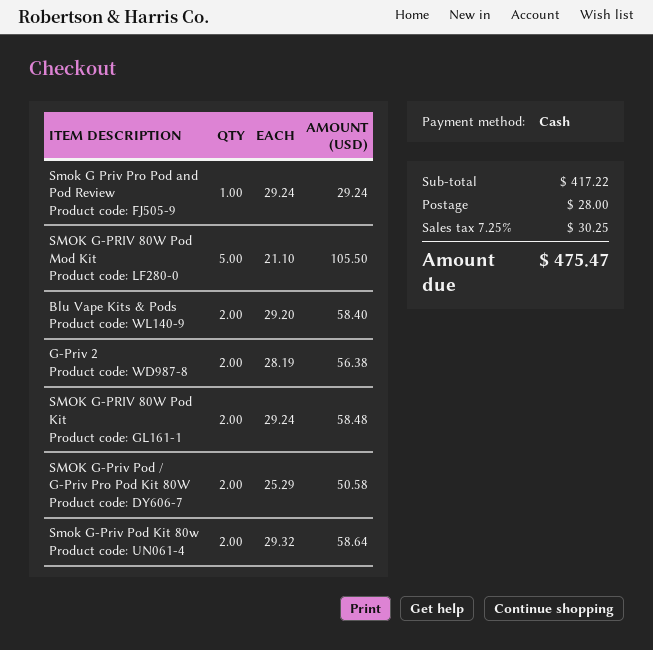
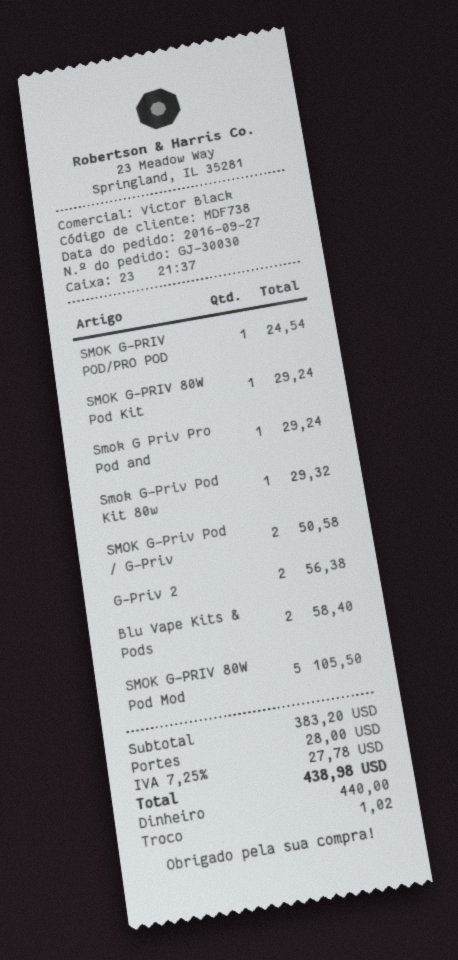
SMOK G-PRIV 80W Pod Kit: 2 for 58.48 -> 1 for 29.24
Smok G-Priv Pod Kit 80w: 2 for 58.64 -> 1 for 29.32
SMOK G-PRIV POD/PRO POD: none -> 1 for 24.54
subtotal: 417.22 -> 383.20
tax: 7.25% = 30.25 -> 7.25% = 27.78
total: 475.47 -> 438.98

